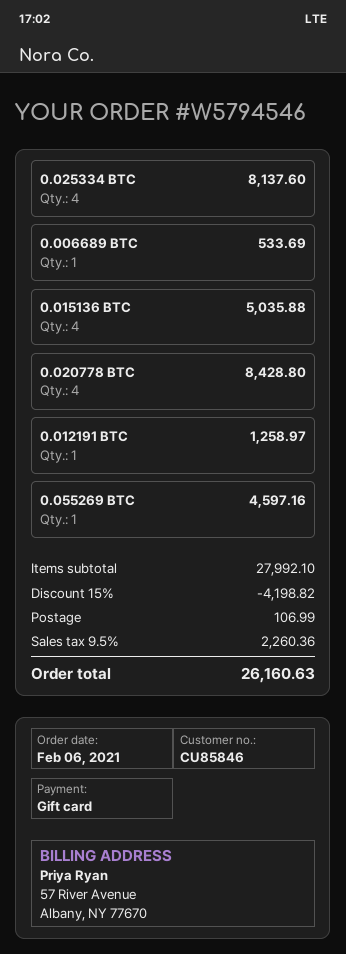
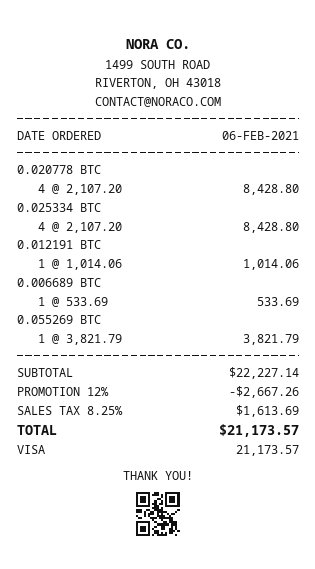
payment method: gift card -> Visa
0.025334 BTC: 4 for 8137.60 -> 4 for 8428.80
0.015136 BTC: 4 for 5035.88 -> none
0.012191 BTC: 1 for 1258.97 -> 1 for 1014.06
0.055269 BTC: 1 for 4597.16 -> 1 for 3821.79
subtotal: 27992.10 -> 22227.14
discount: 15% = 4198.82 -> 12% = 2667.26
shipping: 106.99 -> none
tax: 9.5% = 2260.36 -> 8.25% = 1613.69
total: 26160.63 -> 21173.57

